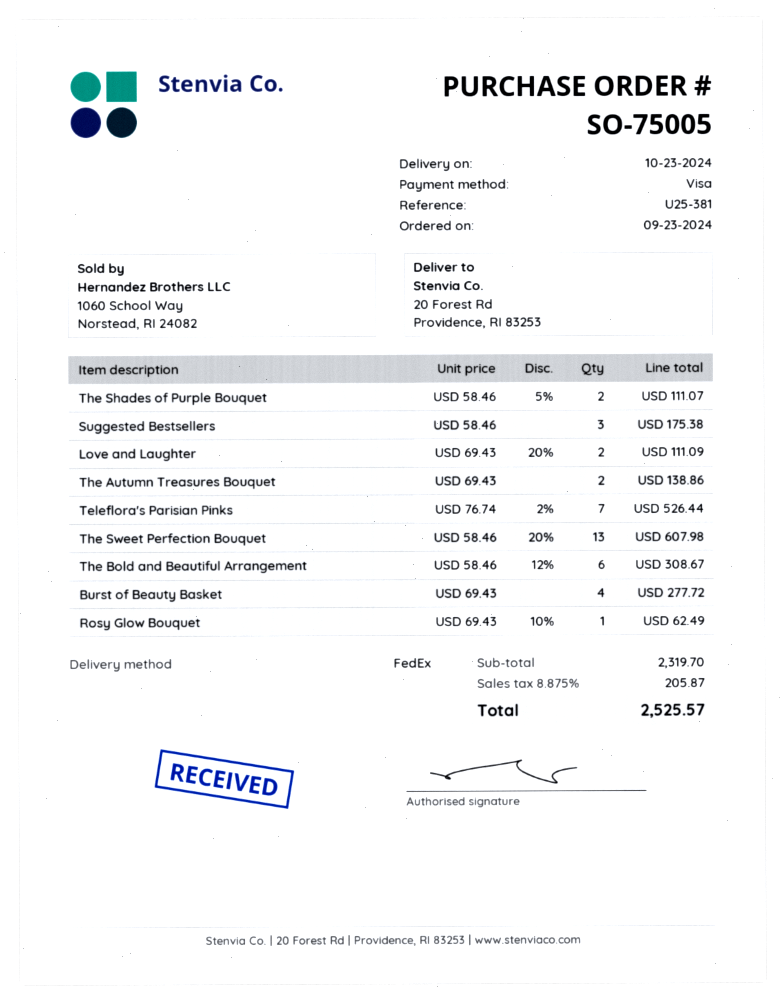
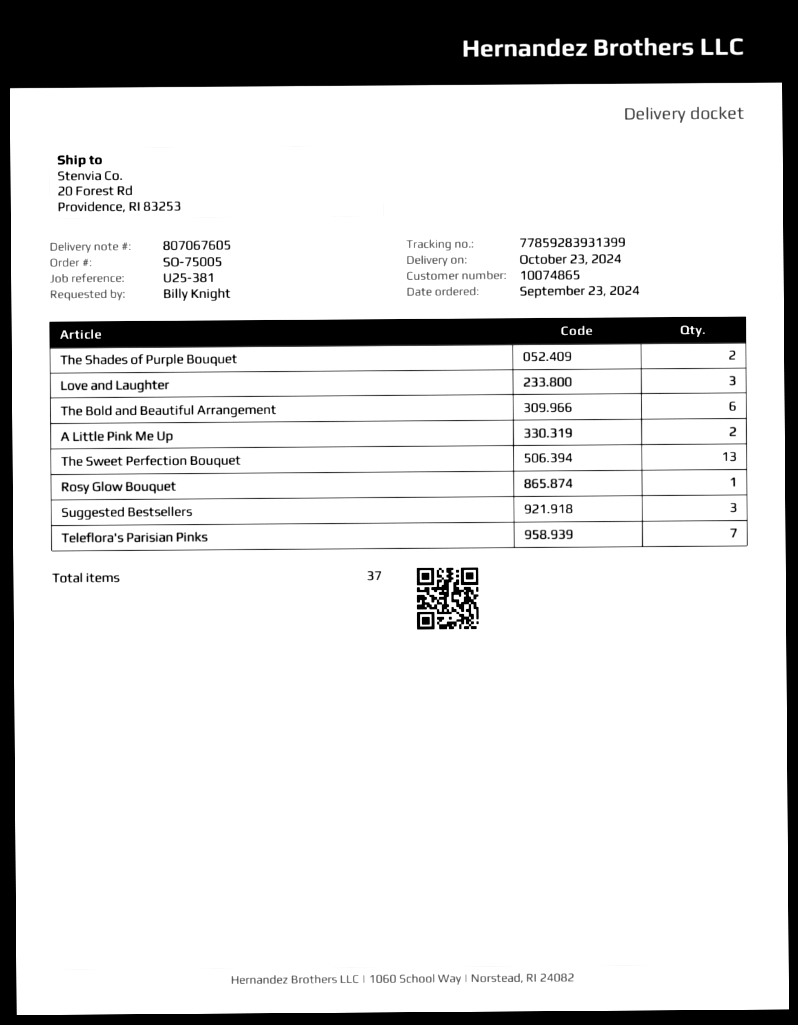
Love and Laughter: 2 -> 3
The Autumn Treasures Bouquet: 2 -> none
Burst of Beauty Basket: 4 -> none
A Little Pink Me Up: none -> 2

